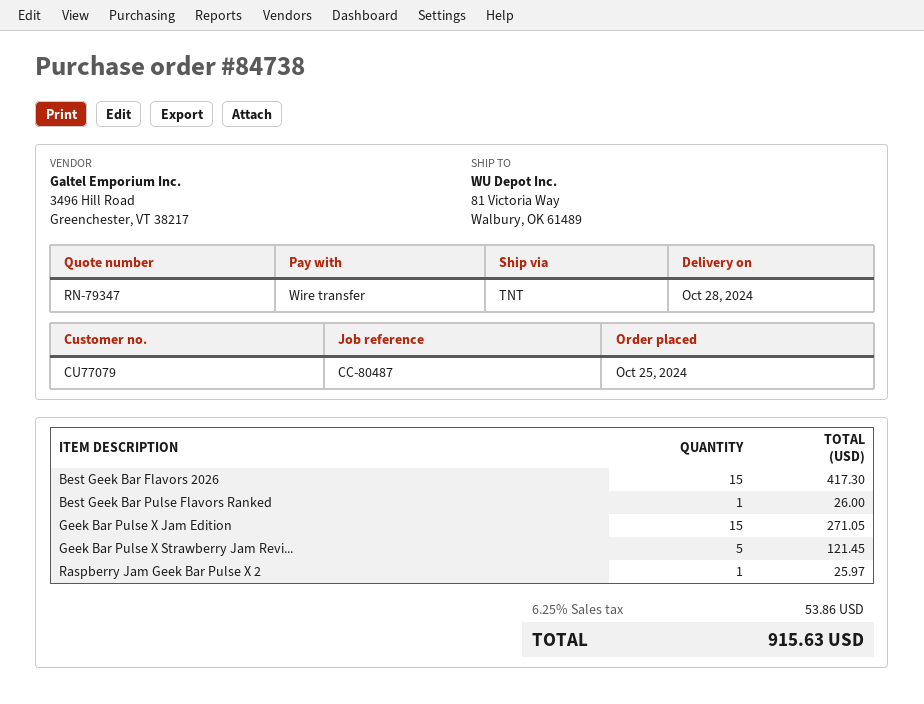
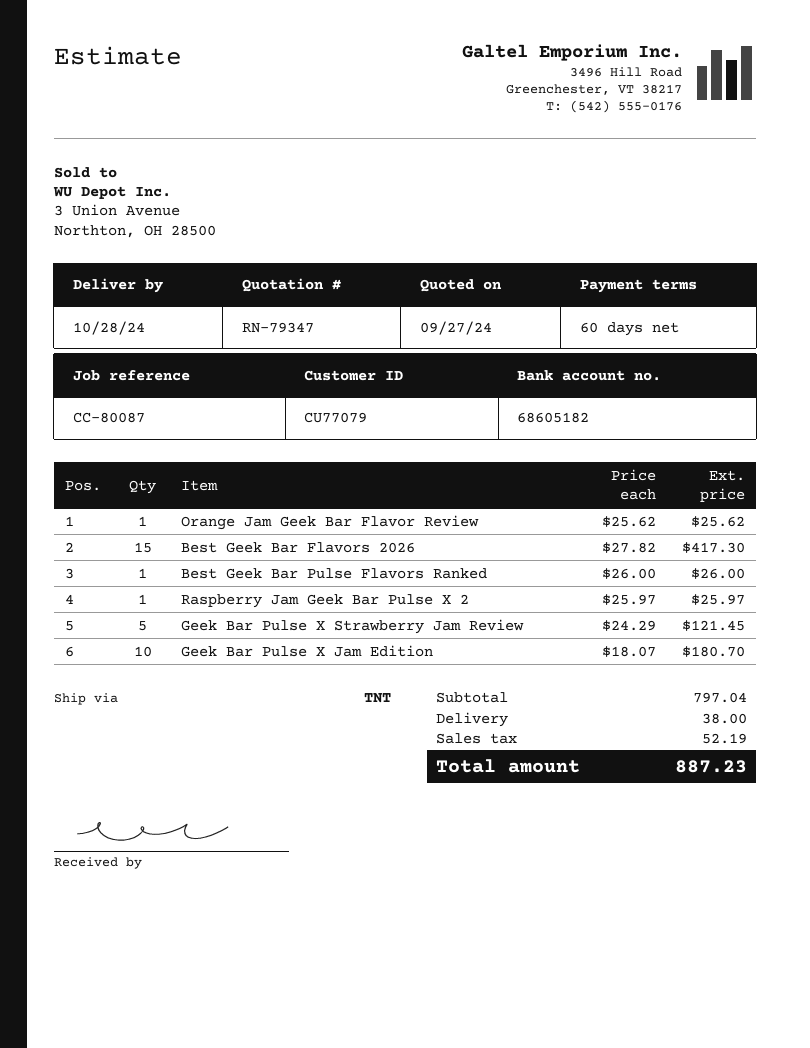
reference: CC-80487 -> CC-80087
Geek Bar Pulse X Jam Edition: 15 for 271.05 -> 10 for 180.70
Orange Jam Geek Bar Flavor Review: none -> 1 for 25.62
shipping: none -> 38.00
tax: 53.86 -> 52.19
total: 915.63 -> 887.23

